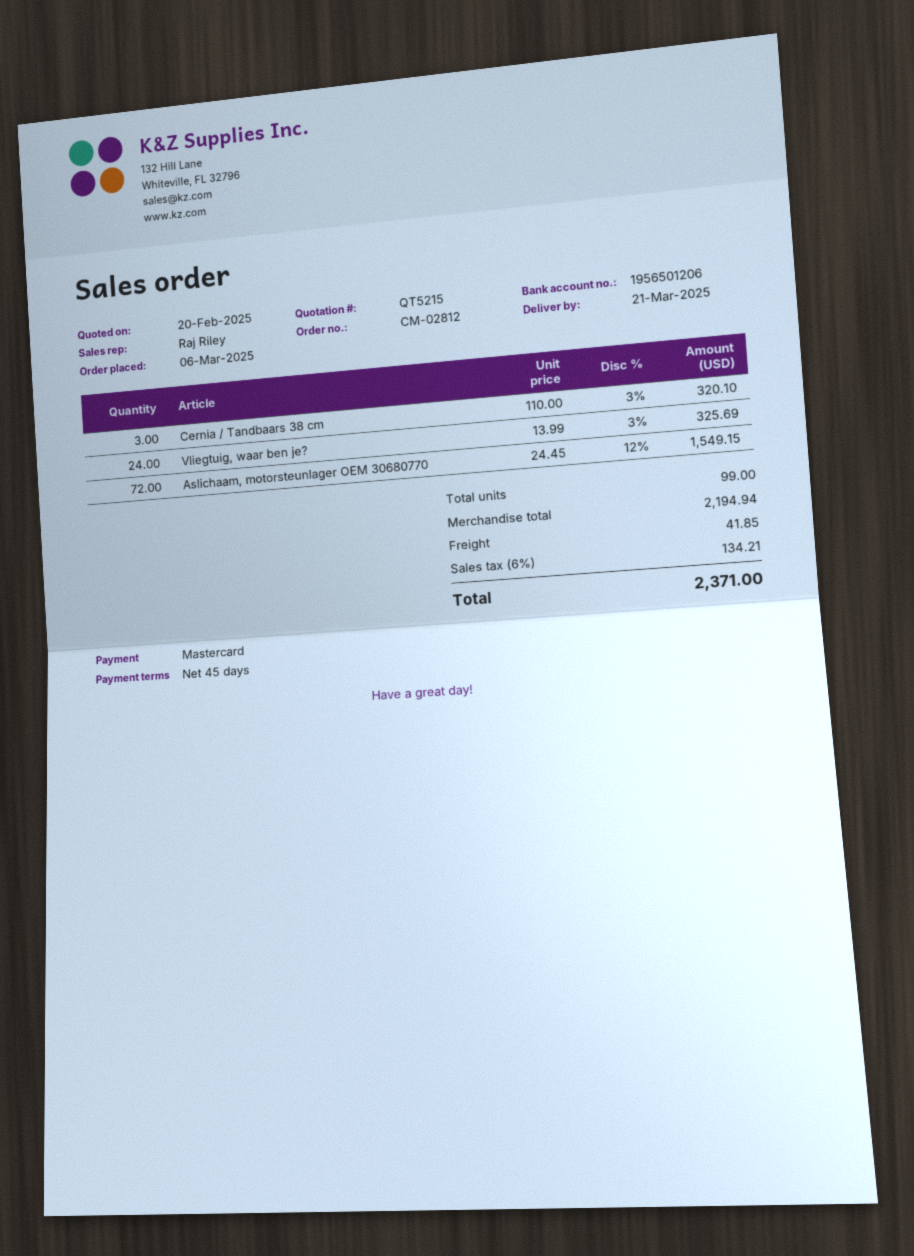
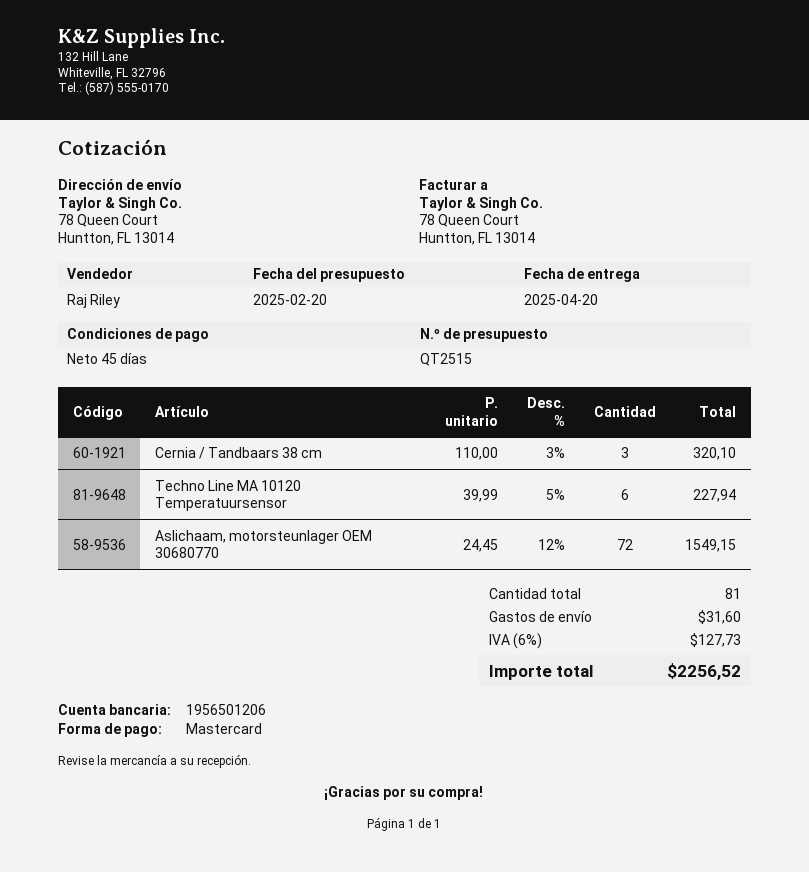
quote number: QT5215 -> QT2515
delivery date: 2025-03-21 -> 2025-04-20
Vliegtuig, waar ben je?: 24 x 13.99 - 3% = 325.69 -> none
Techno Line MA 10120 Temperatuursensor: none -> 6 x 39.99 - 5% = 227.94
total quantity: 99 -> 81
shipping: 41.85 -> 31.60
tax: 6% = 134.21 -> 6% = 127.73
total: 2371.00 -> 2256.52

